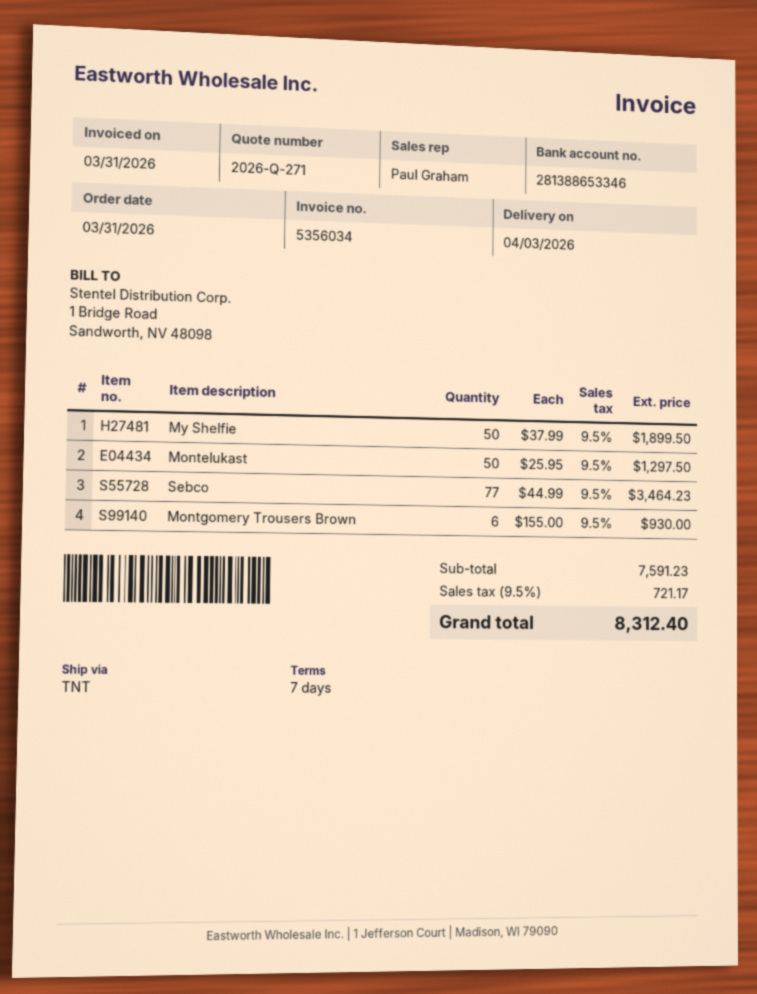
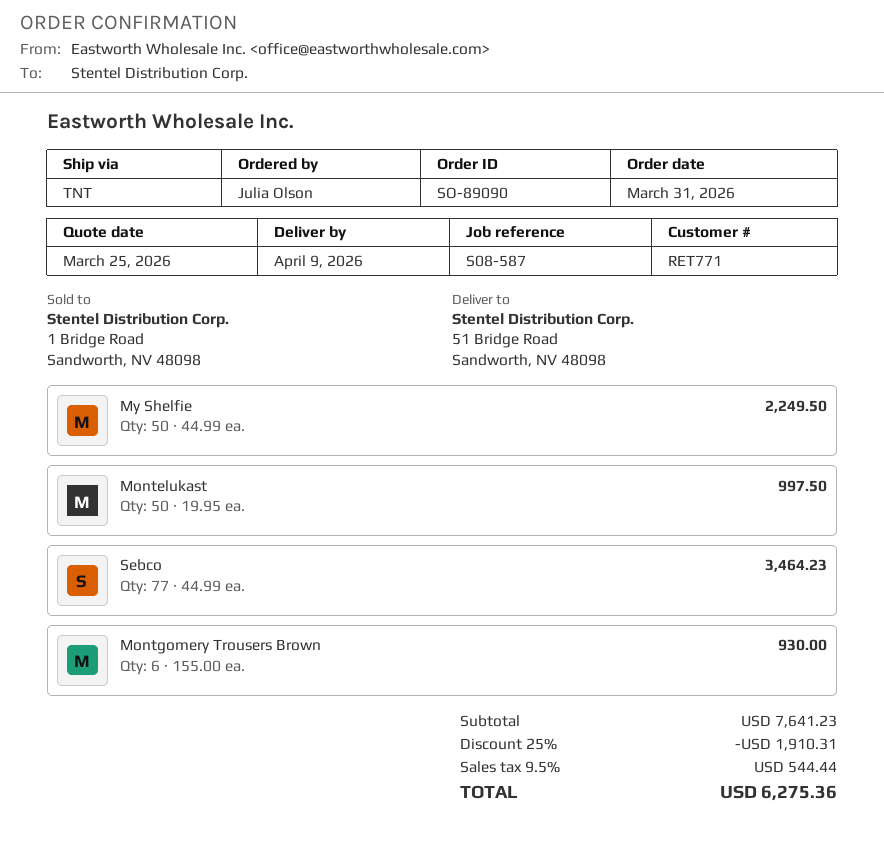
delivery date: 2026-04-03 -> 2026-04-09
My Shelfie: 50 x 37.99 = 1899.50 -> 50 x 44.99 = 2249.50
Montelukast: 50 x 25.95 = 1297.50 -> 50 x 19.95 = 997.50
subtotal: 7591.23 -> 7641.23
discount: none -> 25% = 1910.31
tax: 9.5% = 721.17 -> 9.5% = 544.44
total: 8312.40 -> 6275.36

